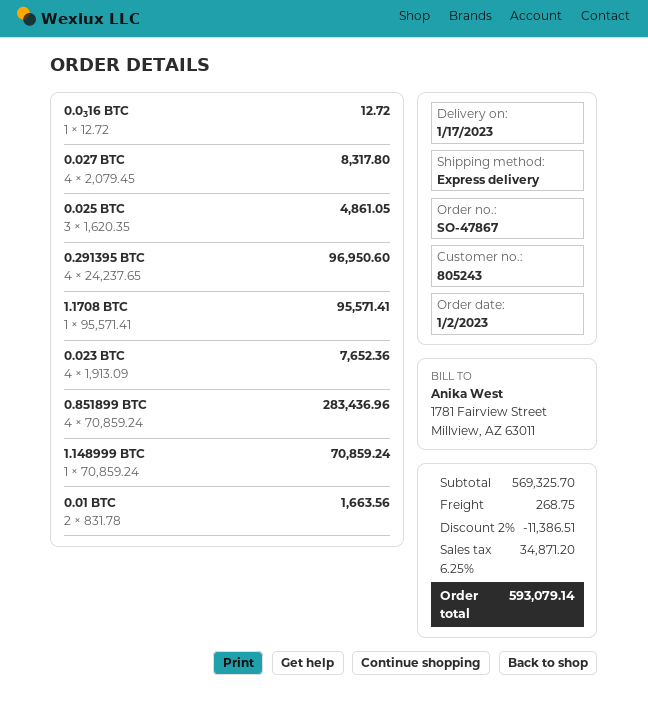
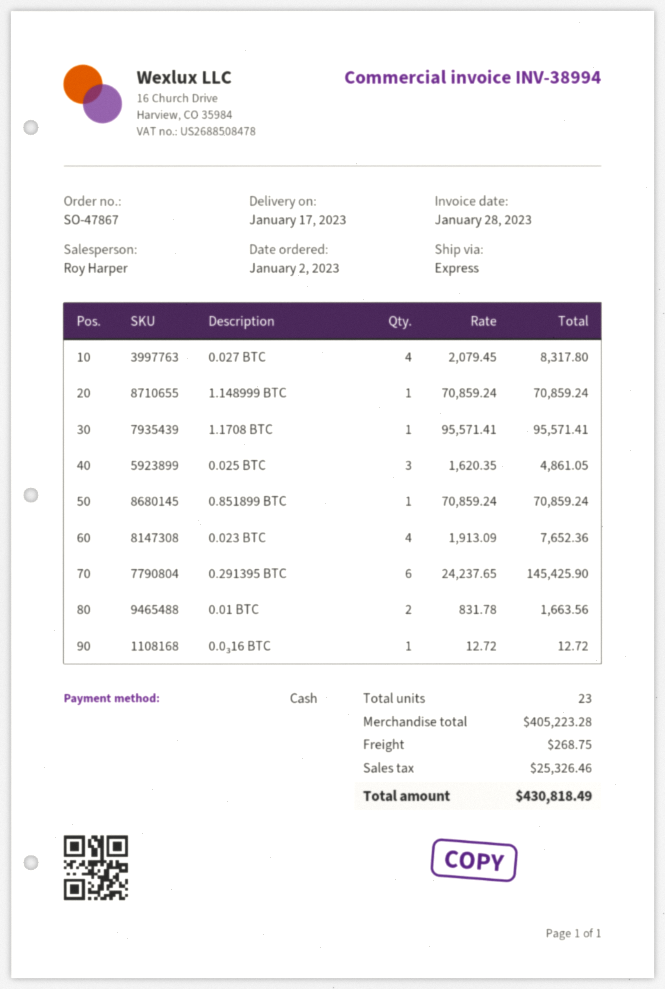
0.291395 BTC: 4 x 24237.65 = 96950.60 -> 6 x 24237.65 = 145425.90
0.851899 BTC: 4 x 70859.24 = 283436.96 -> 1 x 70859.24 = 70859.24
subtotal: 569325.70 -> 405223.28
discount: 2% = 11386.51 -> none
tax: 34871.20 -> 25326.46
total: 593079.14 -> 430818.49

